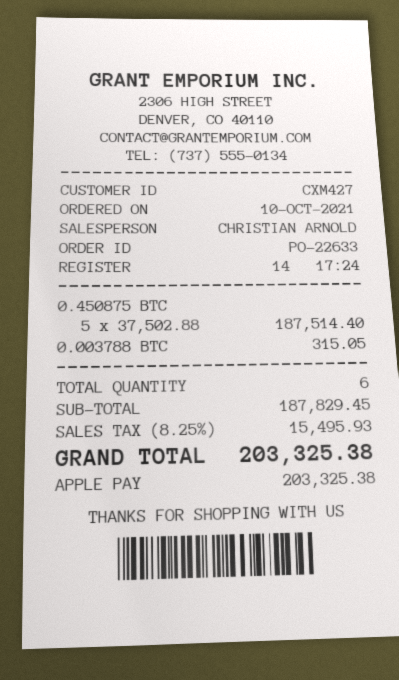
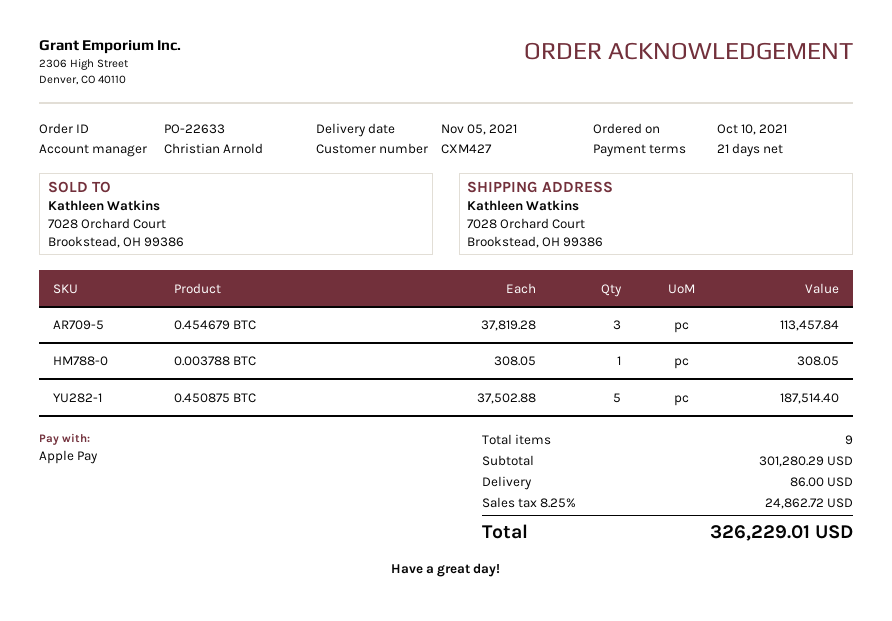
0.003788 BTC: 1 x 315.05 = 315.05 -> 1 x 308.05 = 308.05
0.454679 BTC: none -> 3 x 37819.28 = 113457.84
total quantity: 6 -> 9
subtotal: 187829.45 -> 301280.29
shipping: none -> 86.00
tax: 8.25% = 15495.93 -> 8.25% = 24862.72
total: 203325.38 -> 326229.01

